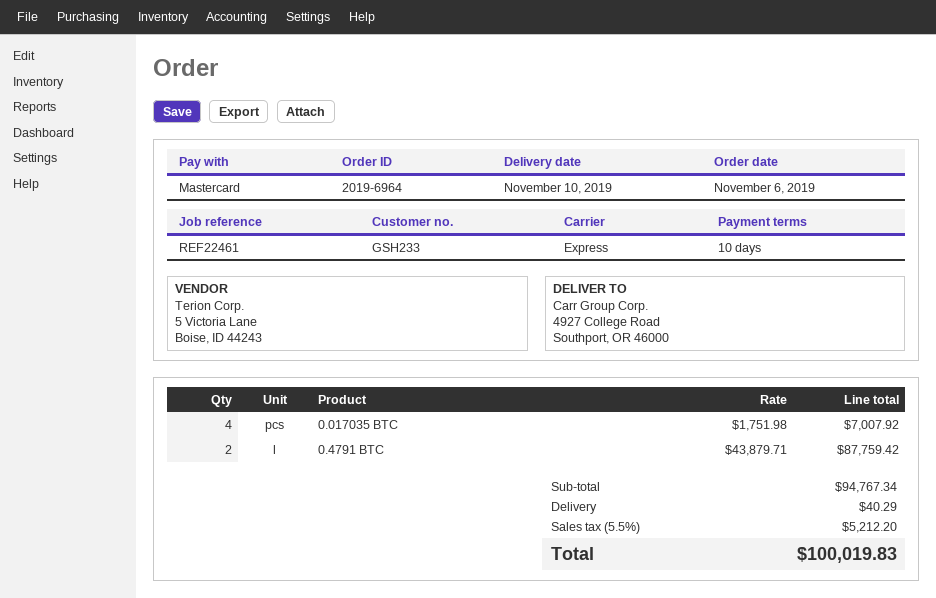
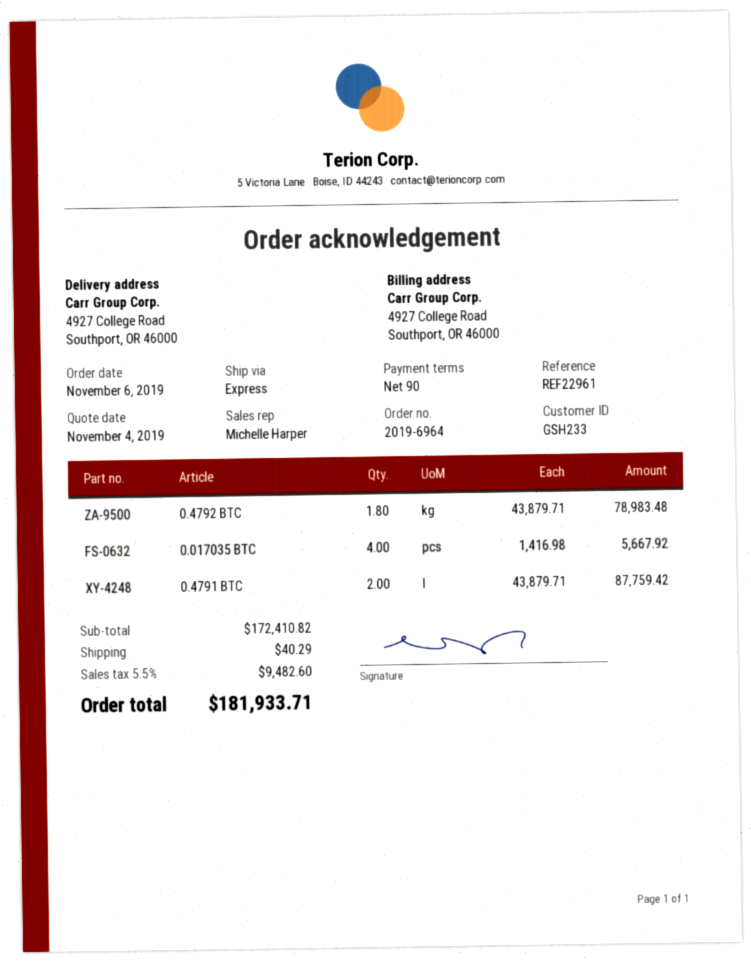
payment terms: 10 days -> 90 days
reference: REF22461 -> REF22961
0.017035 BTC: 4 x 1751.98 = 7007.92 -> 4 x 1416.98 = 5667.92
0.4792 BTC: none -> 1.8 x 43879.71 = 78983.48
subtotal: 94767.34 -> 172410.82
tax: 5.5% = 5212.20 -> 5.5% = 9482.60
total: 100019.83 -> 181933.71

